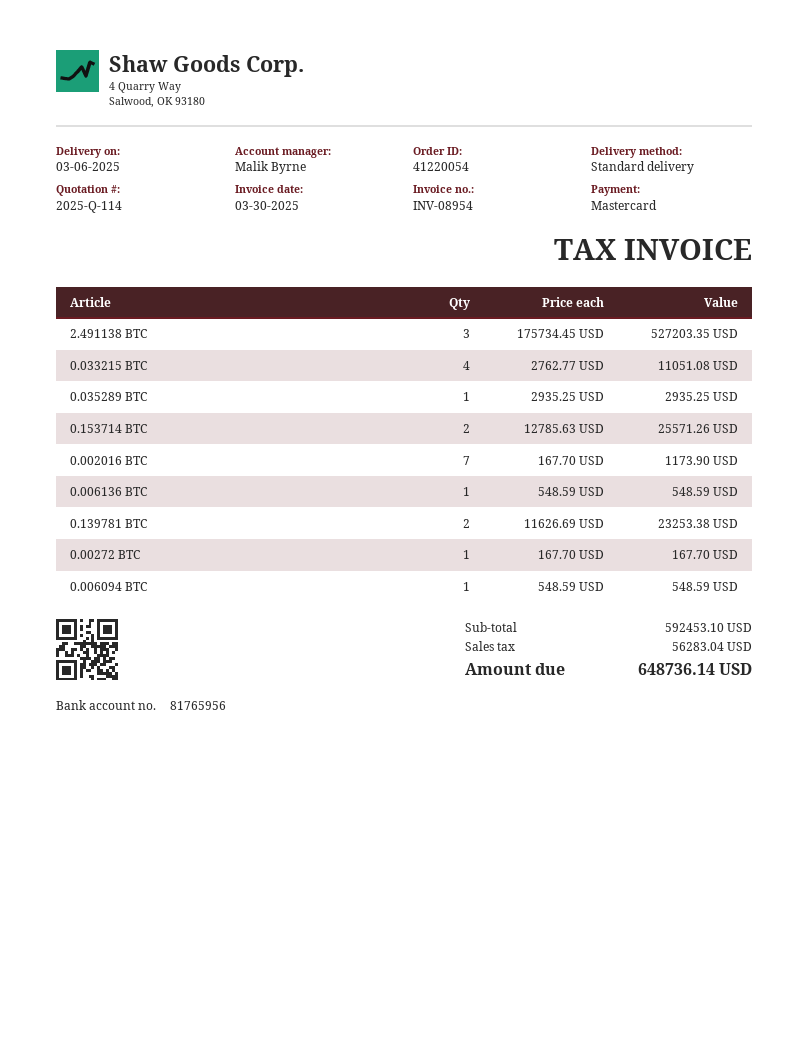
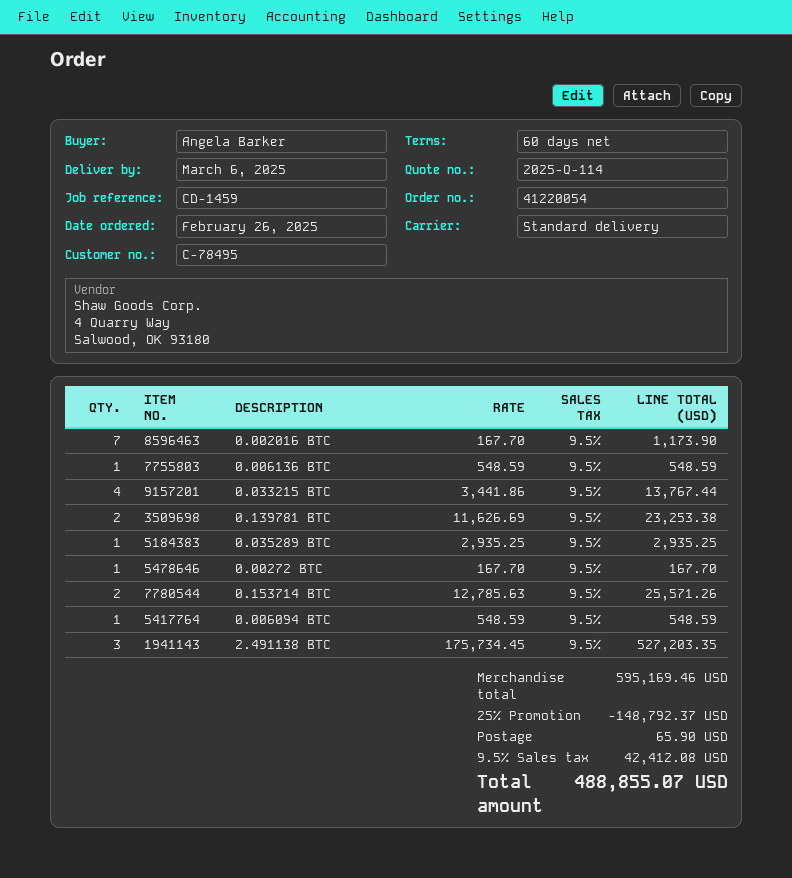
0.033215 BTC: 4 x 2762.77 = 11051.08 -> 4 x 3441.86 = 13767.44
subtotal: 592453.10 -> 595169.46
discount: none -> 25% = 148792.37
shipping: none -> 65.90
tax: 56283.04 -> 42412.08
total: 648736.14 -> 488855.07

